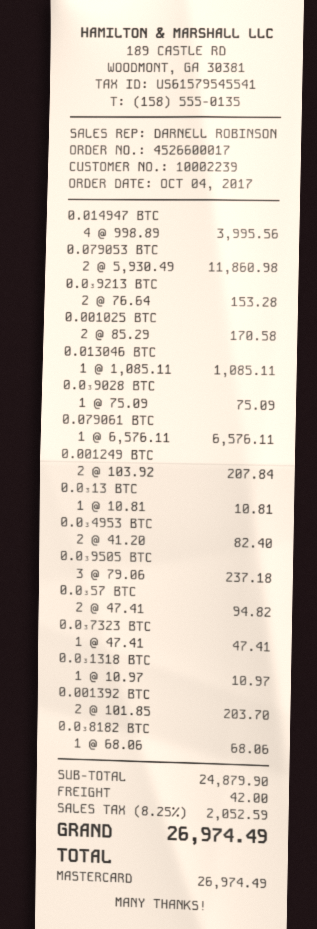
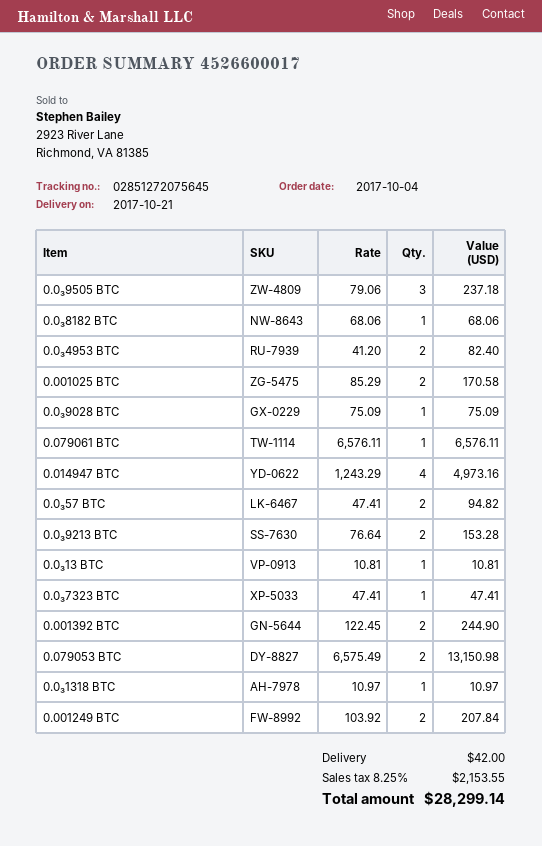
0.014947 BTC: 4 x 998.89 = 3995.56 -> 4 x 1243.29 = 4973.16
0.079053 BTC: 2 x 5930.49 = 11860.98 -> 2 x 6575.49 = 13150.98
0.013046 BTC: 1 x 1085.11 = 1085.11 -> none
0.001392 BTC: 2 x 101.85 = 203.70 -> 2 x 122.45 = 244.90
tax: 8.25% = 2052.59 -> 8.25% = 2153.55
total: 26974.49 -> 28299.14

